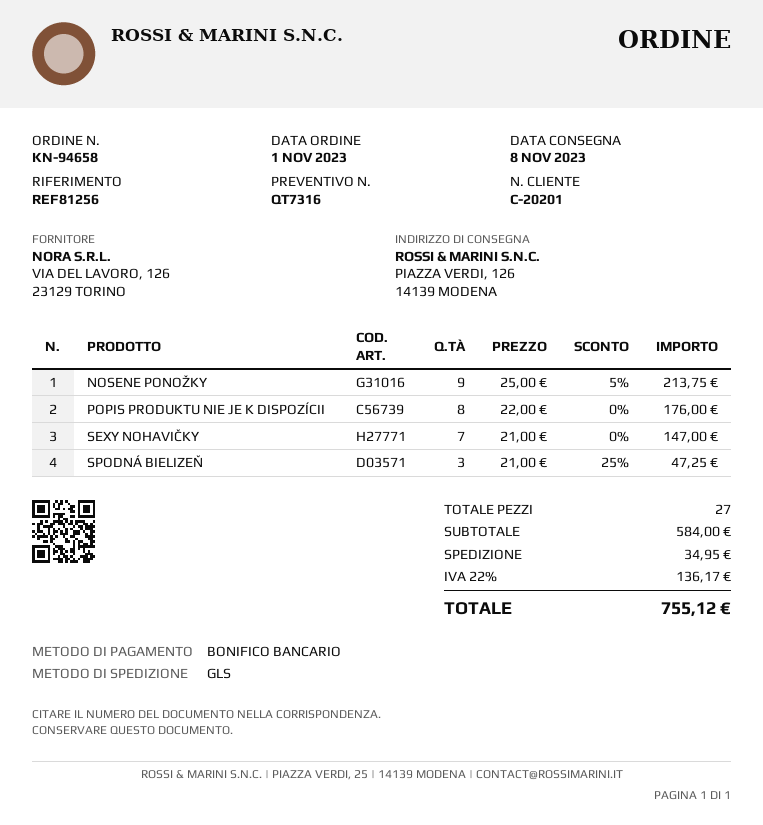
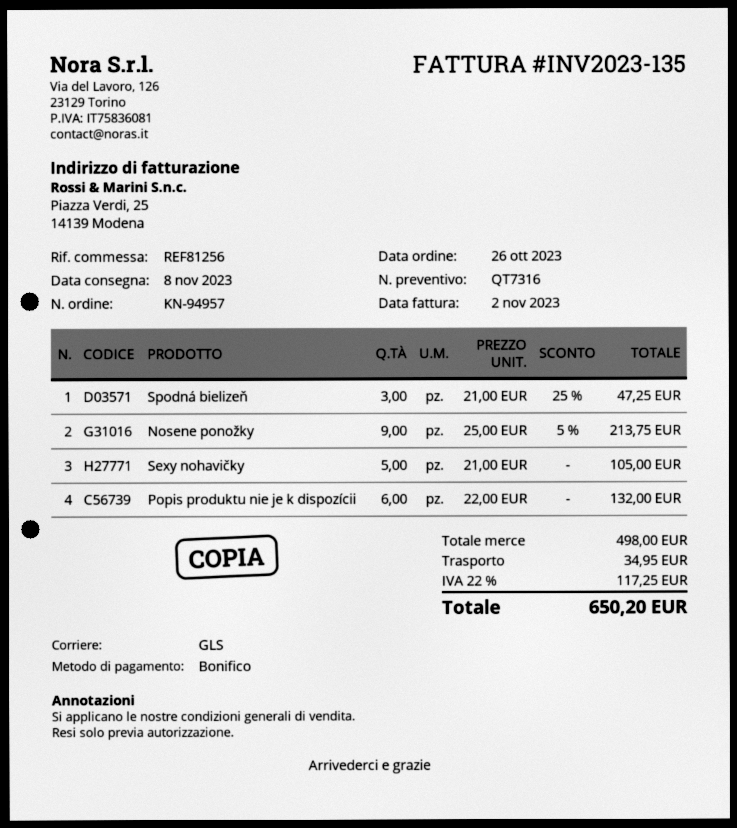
order number: KN-94658 -> KN-94957
order date: 2023-11-01 -> 2023-10-26
POPIS PRODUKTU NIE JE K DISPOZÍCII: 8 x 22.00 = 176.00 -> 6 x 22.00 = 132.00
SEXY NOHAVIČKY: 7 x 21.00 = 147.00 -> 5 x 21.00 = 105.00
subtotal: 584.00 -> 498.00
tax: 22% = 136.17 -> 22% = 117.25
total: 755.12 -> 650.20

